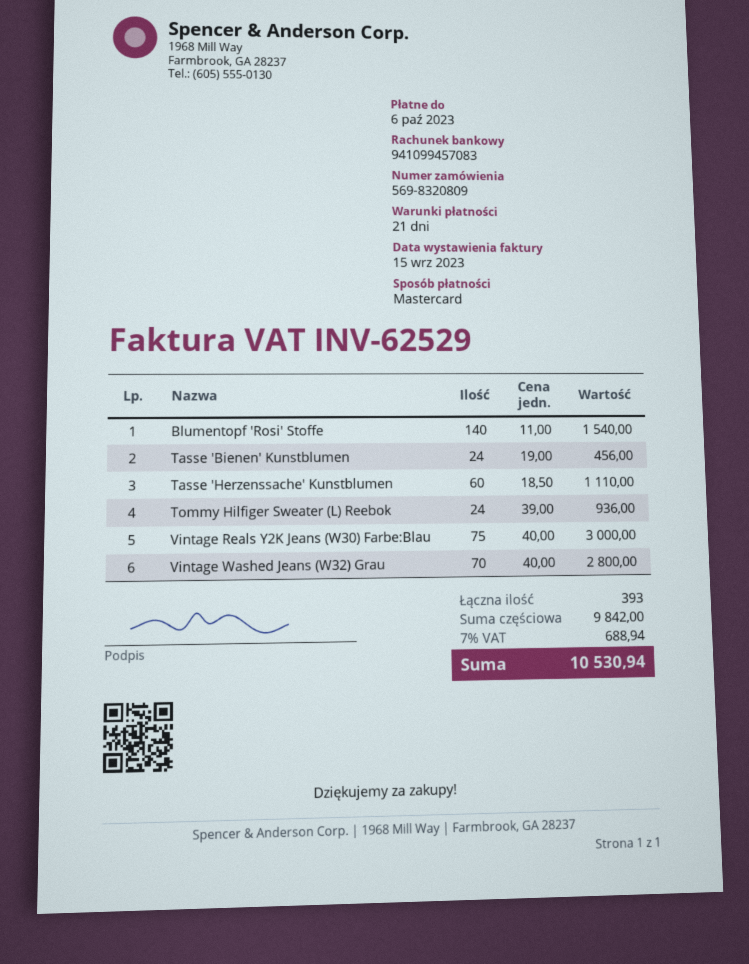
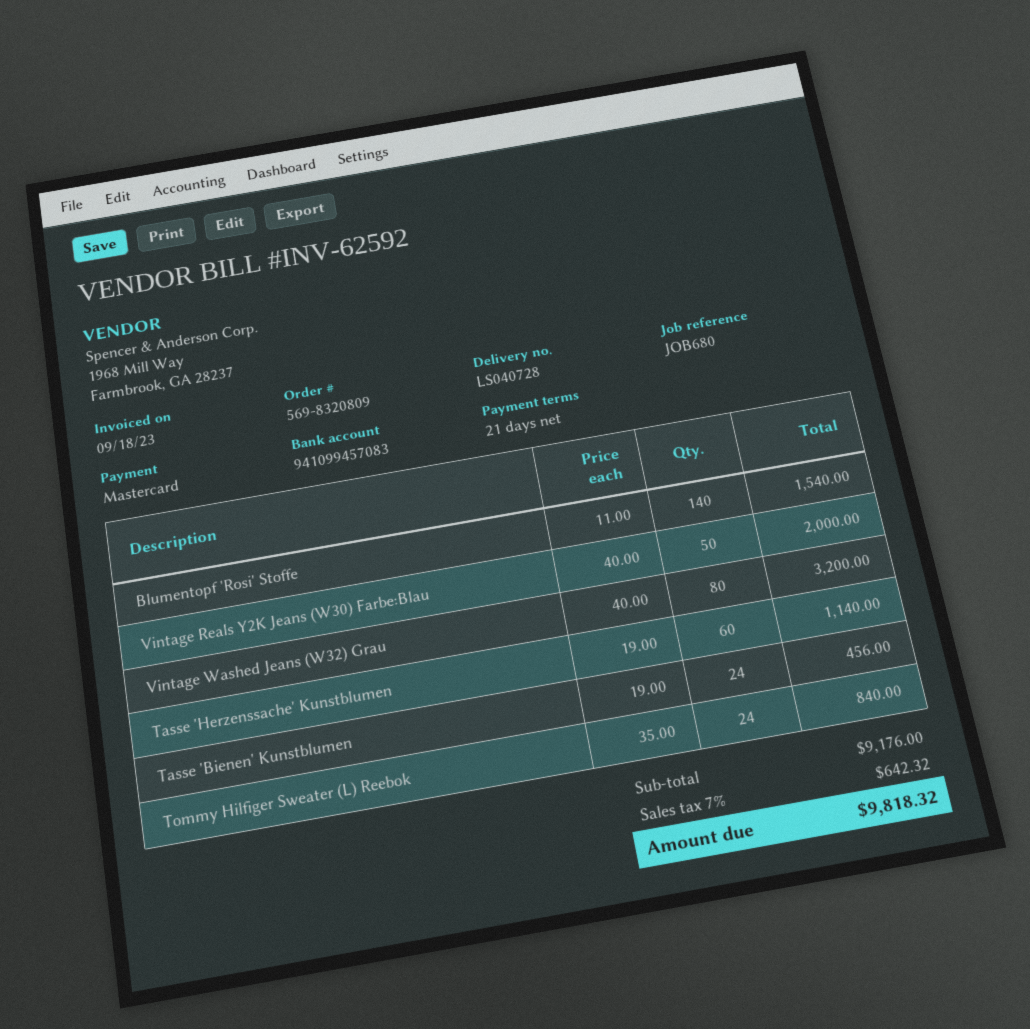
invoice number: INV-62529 -> INV-62592
invoice date: 2023-09-15 -> 2023-09-18
Tasse 'Herzenssache' Kunstblumen: 60 x 18.50 = 1110.00 -> 60 x 19.00 = 1140.00
Tommy Hilfiger Sweater (L) Reebok: 24 x 39.00 = 936.00 -> 24 x 35.00 = 840.00
Vintage Reals Y2K Jeans (W30) Farbe:Blau: 75 x 40.00 = 3000.00 -> 50 x 40.00 = 2000.00
Vintage Washed Jeans (W32) Grau: 70 x 40.00 = 2800.00 -> 80 x 40.00 = 3200.00
subtotal: 9842.00 -> 9176.00
tax: 7% = 688.94 -> 7% = 642.32
total: 10530.94 -> 9818.32

